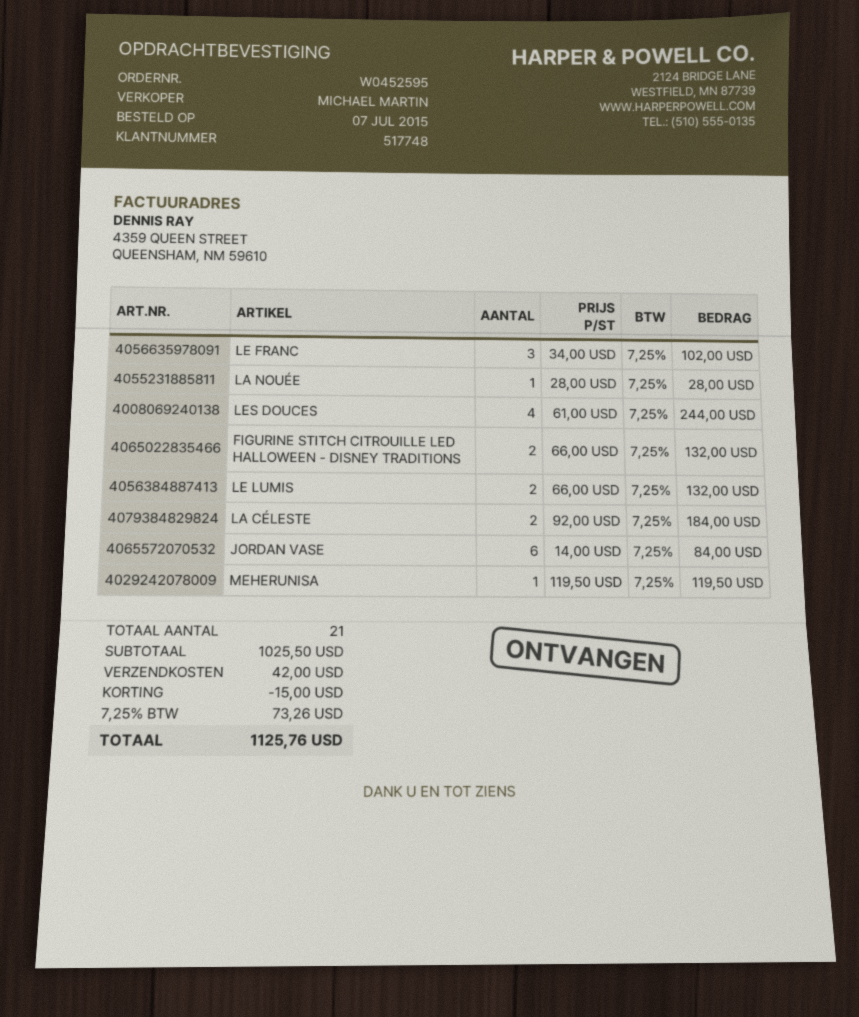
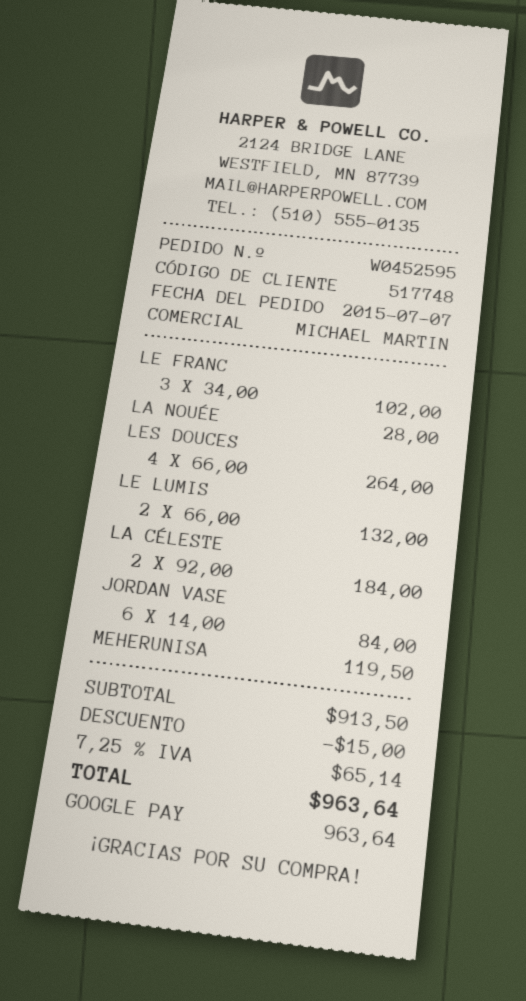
LES DOUCES: 4 x 61.00 = 244.00 -> 4 x 66.00 = 264.00
FIGURINE STITCH CITROUILLE LED HALLOWEEN - DISNEY TRADITIONS: 2 x 66.00 = 132.00 -> none
subtotal: 1025.50 -> 913.50
shipping: 42.00 -> none
tax: 7.25% = 73.26 -> 7.25% = 65.14
total: 1125.76 -> 963.64

